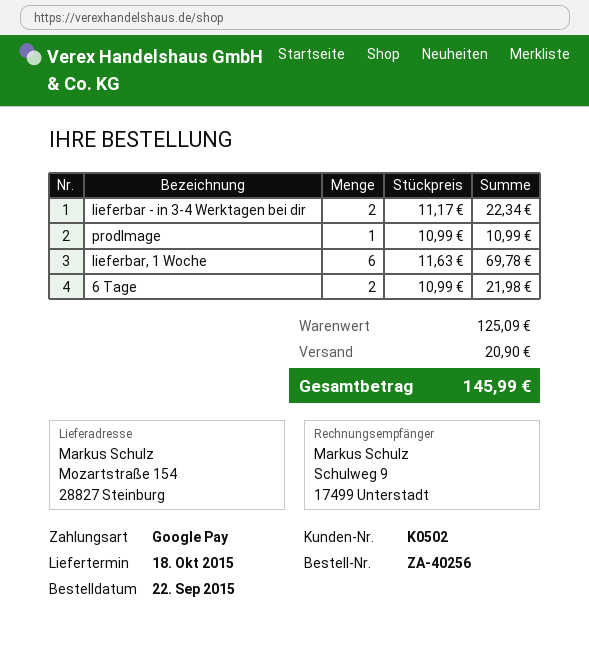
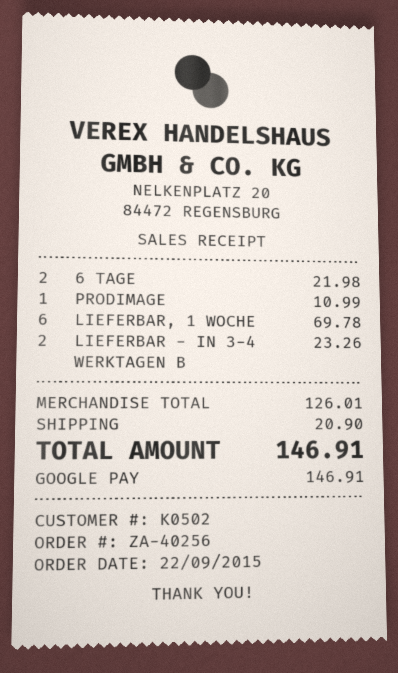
lieferbar - in 3-4 Werktagen bei dir: 2 for 22.34 -> 2 for 23.26
subtotal: 125.09 -> 126.01
total: 145.99 -> 146.91

